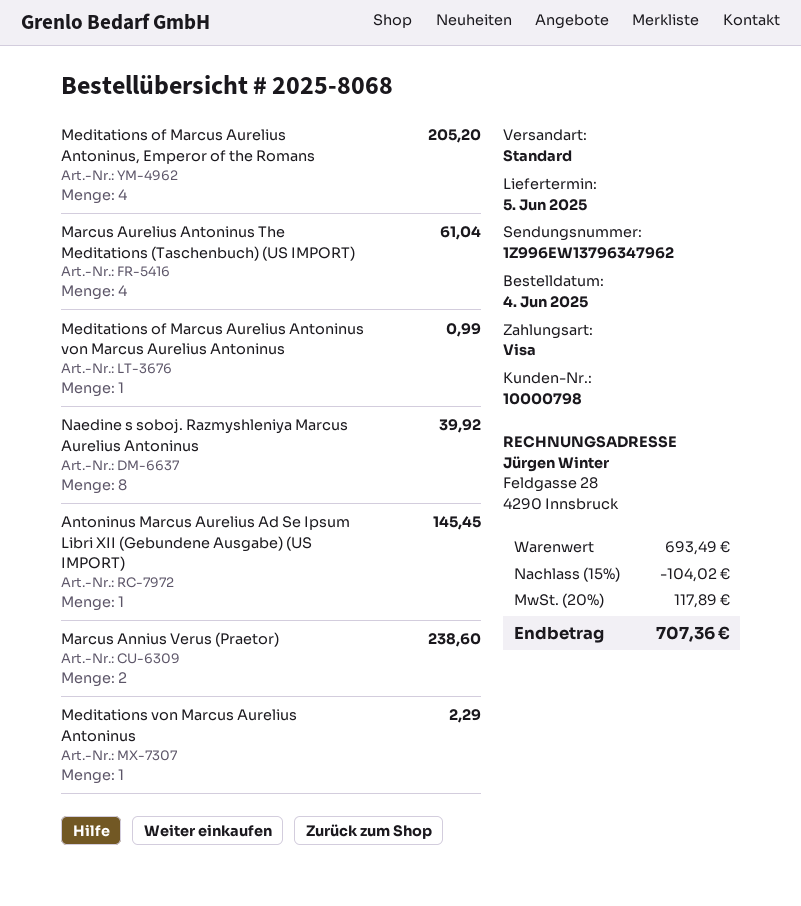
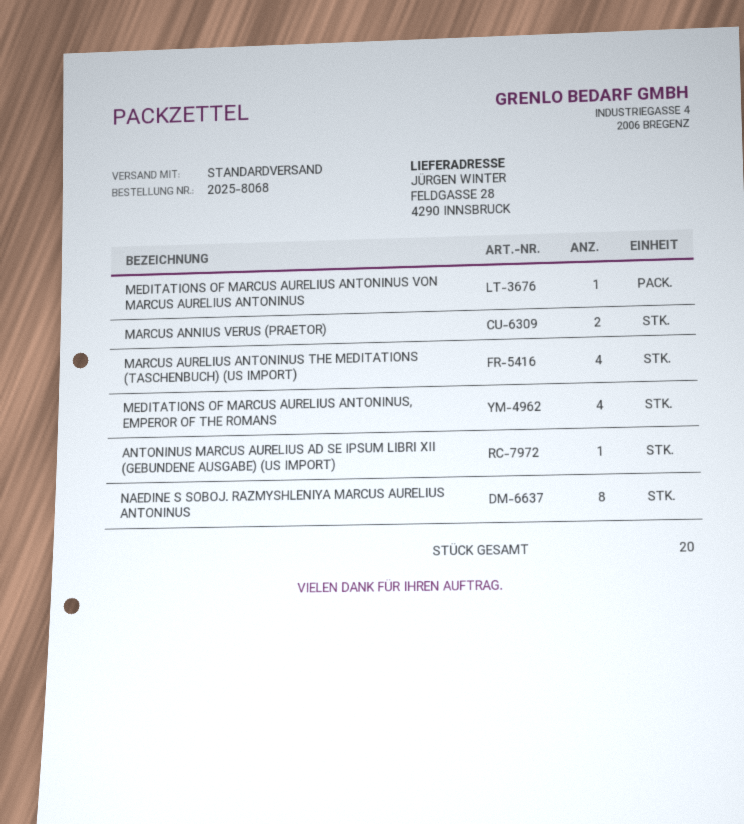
Meditations von Marcus Aurelius Antoninus: 1 -> none

